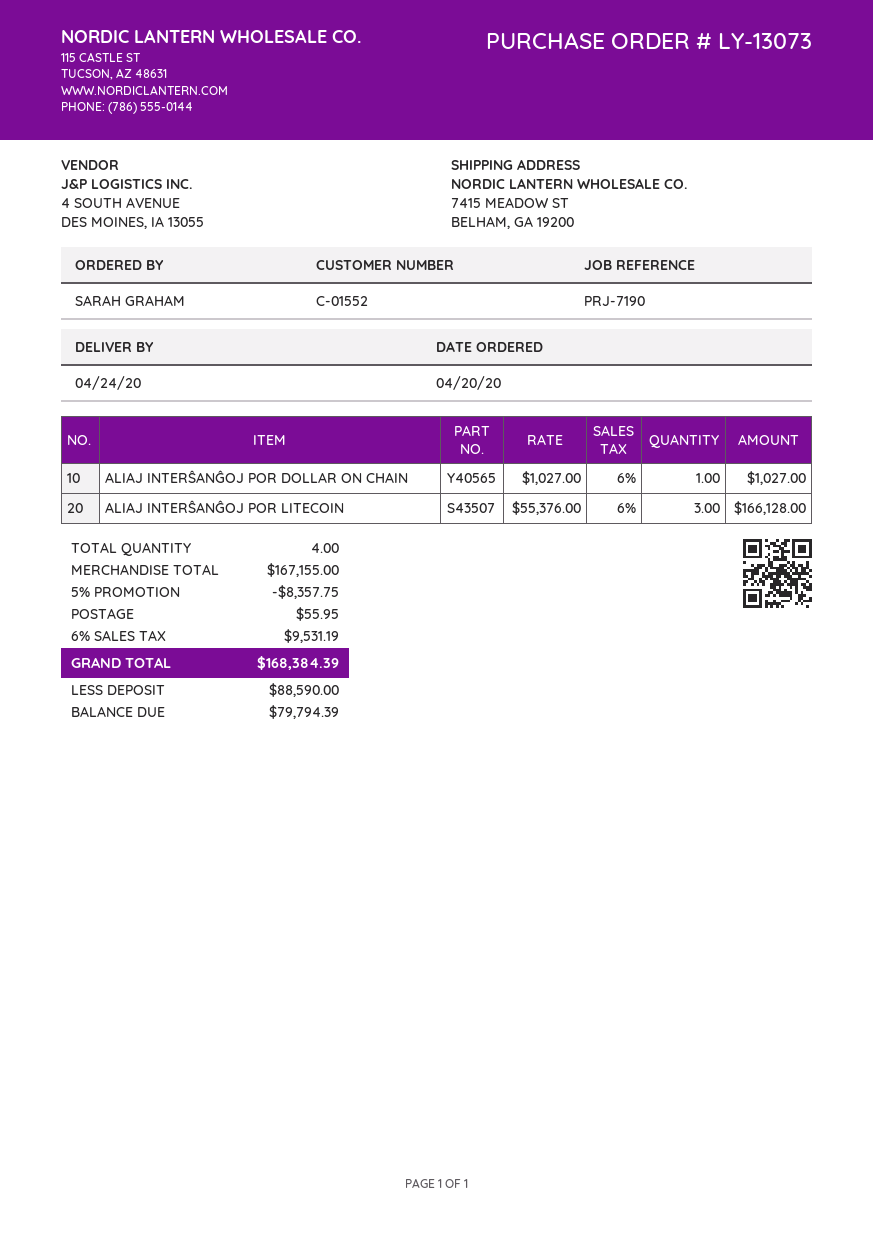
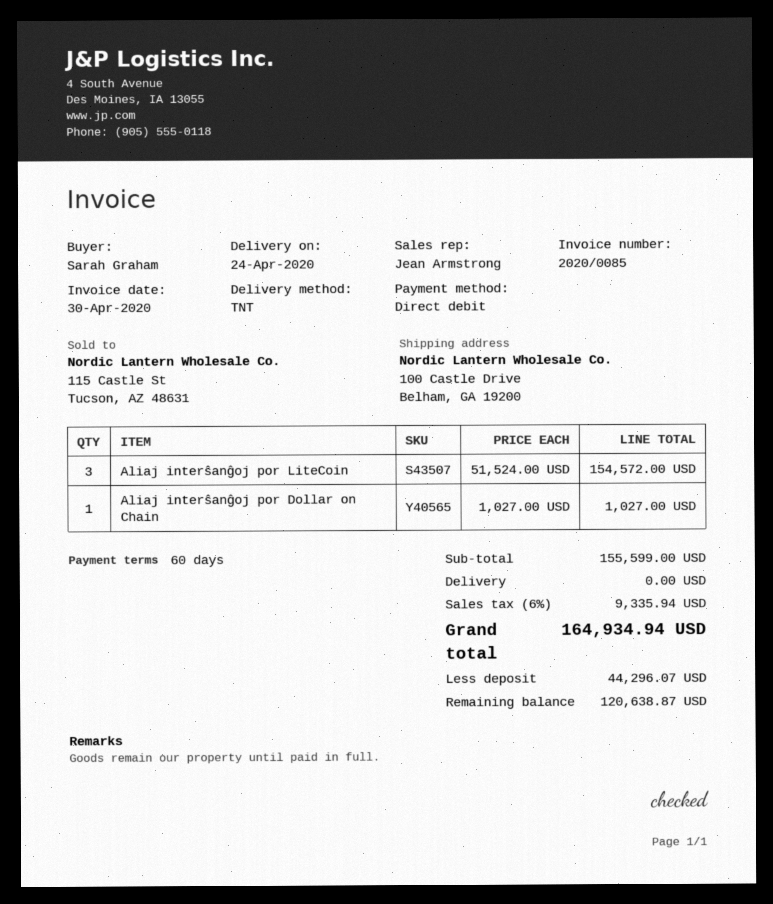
ship to: 7415 MEADOW ST, BELHAM, GA 19200 -> 100 Castle Drive, Belham, GA 19200
ALIAJ INTERŜANĜOJ POR LITECOIN: 3 x 55376.00 = 166128.00 -> 3 x 51524.00 = 154572.00
subtotal: 167155.00 -> 155599.00
discount: 5% = 8357.75 -> none
shipping: 55.95 -> 0.00
tax: 6% = 9531.19 -> 6% = 9335.94
total: 168384.39 -> 164934.94
deposit: 88590.00 -> 44296.07
balance: 79794.39 -> 120638.87

